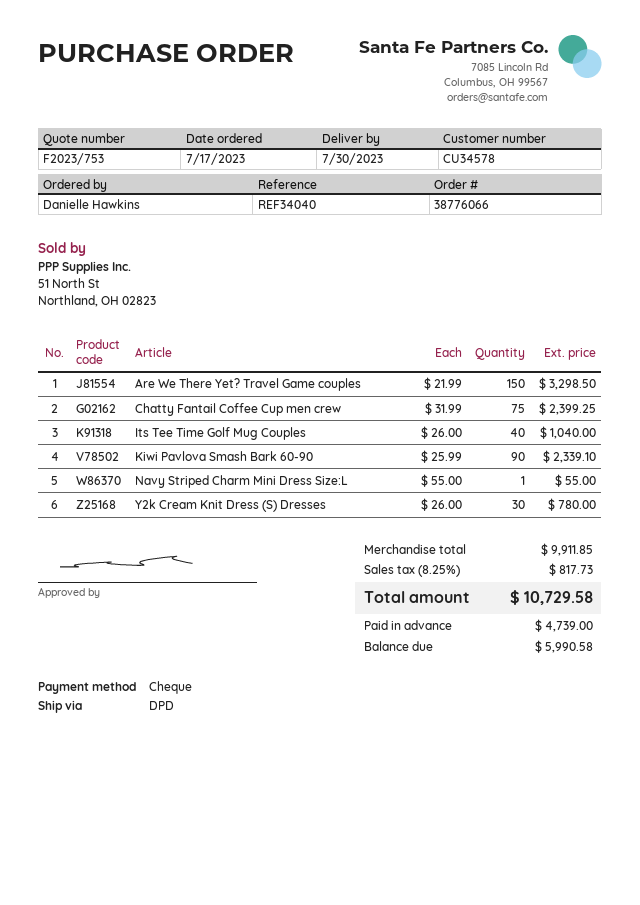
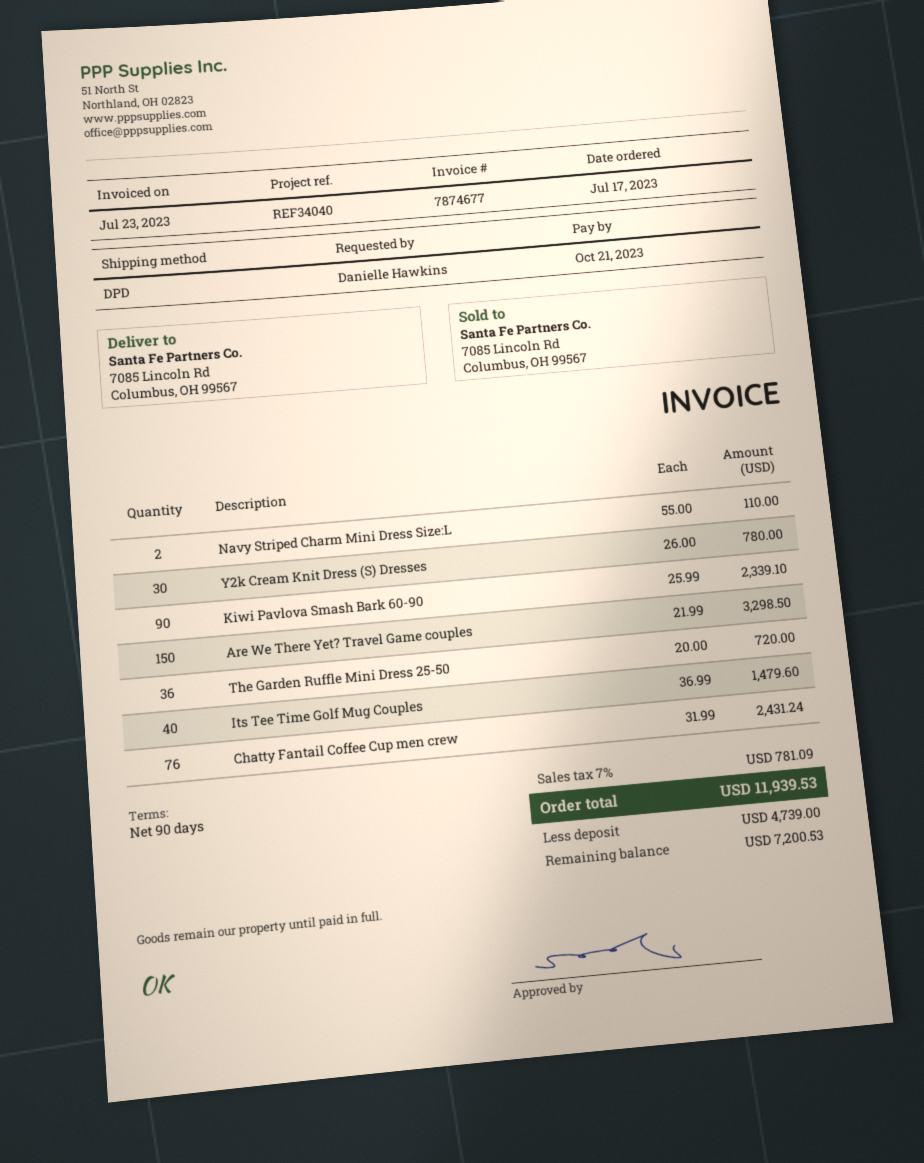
Chatty Fantail Coffee Cup men crew: 75 x 31.99 = 2399.25 -> 76 x 31.99 = 2431.24
Its Tee Time Golf Mug Couples: 40 x 26.00 = 1040.00 -> 40 x 36.99 = 1479.60
Navy Striped Charm Mini Dress Size:L: 1 x 55.00 = 55.00 -> 2 x 55.00 = 110.00
The Garden Ruffle Mini Dress 25-50: none -> 36 x 20.00 = 720.00
tax: 8.25% = 817.73 -> 7% = 781.09
total: 10729.58 -> 11939.53
balance: 5990.58 -> 7200.53

